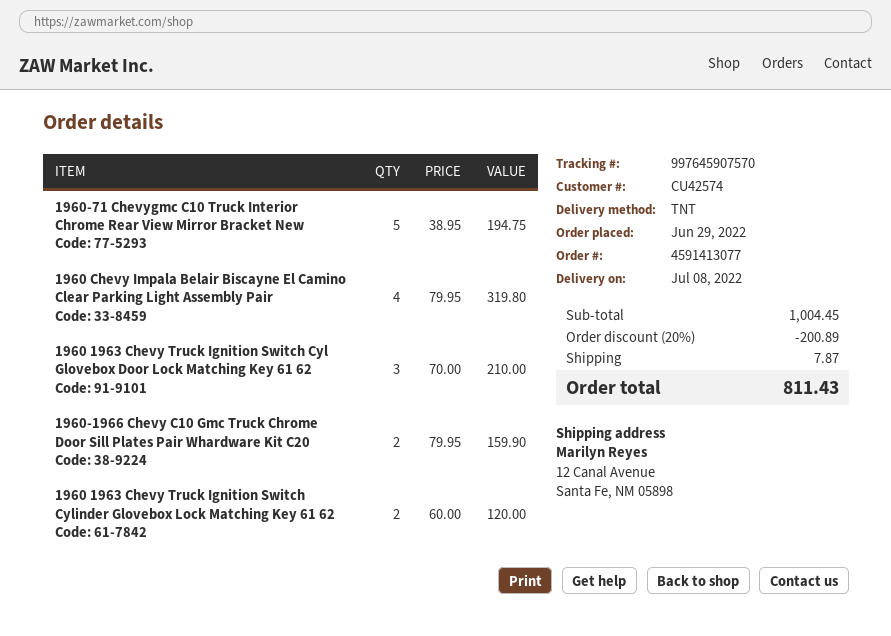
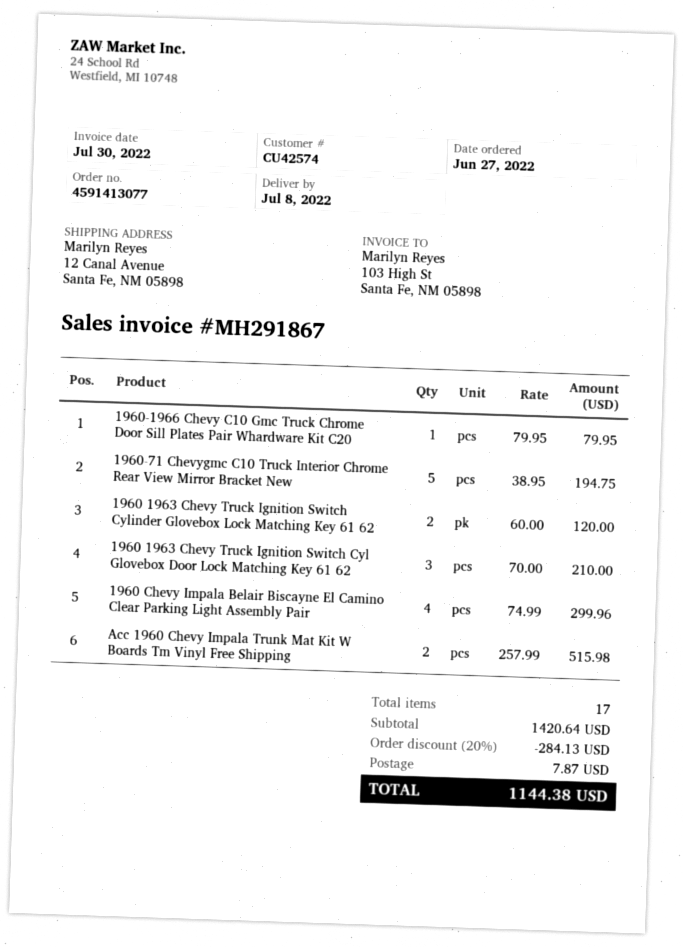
order date: 2022-06-29 -> 2022-06-27
1960 Chevy Impala Belair Biscayne El Camino Clear Parking Light Assembly Pair: 4 x 79.95 = 319.80 -> 4 x 74.99 = 299.96
1960-1966 Chevy C10 Gmc Truck Chrome Door Sill Plates Pair Whardware Kit C20: 2 x 79.95 = 159.90 -> 1 x 79.95 = 79.95
Acc 1960 Chevy Impala Trunk Mat Kit W Boards Tm Vinyl Free Shipping: none -> 2 x 257.99 = 515.98
subtotal: 1004.45 -> 1420.64
discount: 20% = 200.89 -> 20% = 284.13
total: 811.43 -> 1144.38

